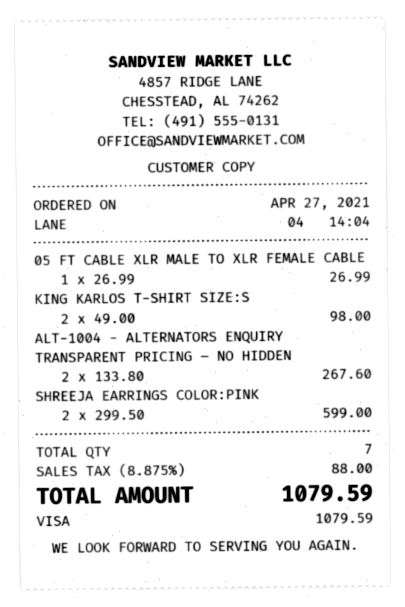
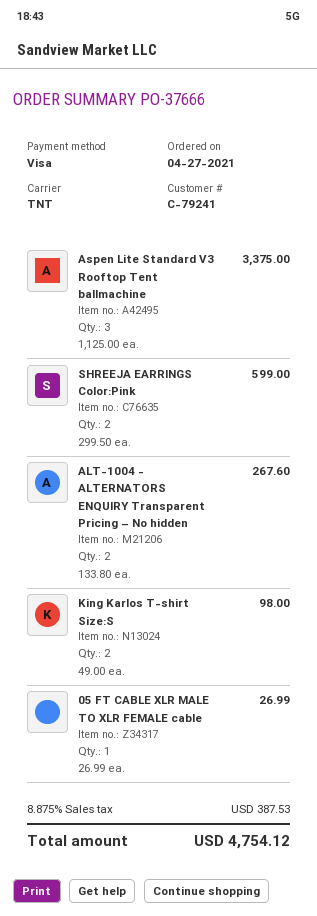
Aspen Lite Standard V3 Rooftop Tent ballmachine: none -> 3 x 1125.00 = 3375.00
tax: 8.875% = 88.00 -> 8.875% = 387.53
total: 1079.59 -> 4754.12

